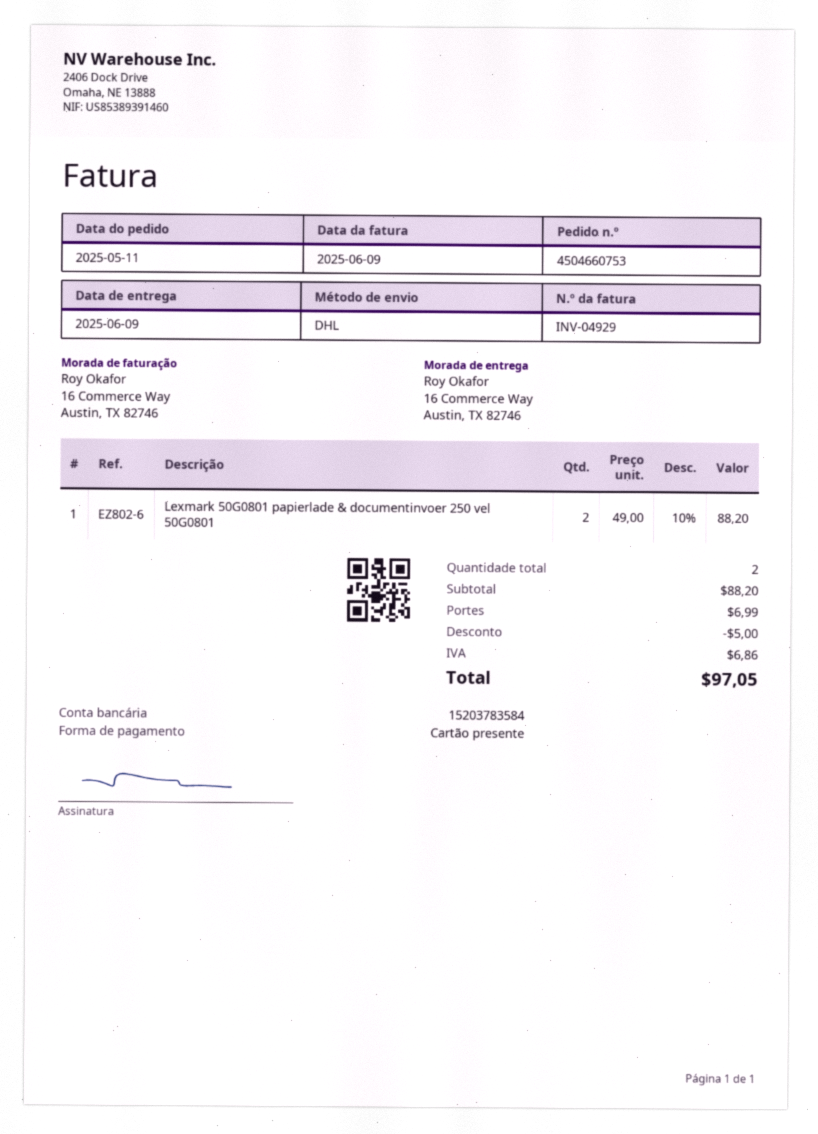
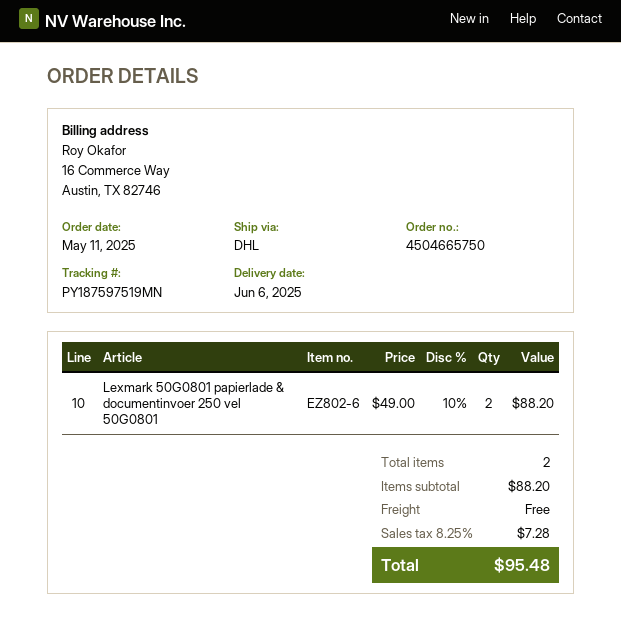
order number: 4504660753 -> 4504665750
delivery date: 2025-06-09 -> 2025-06-06
discount: 5.00 -> none
shipping: 6.99 -> 0.00
tax: 6.86 -> 7.28
total: 97.05 -> 95.48

